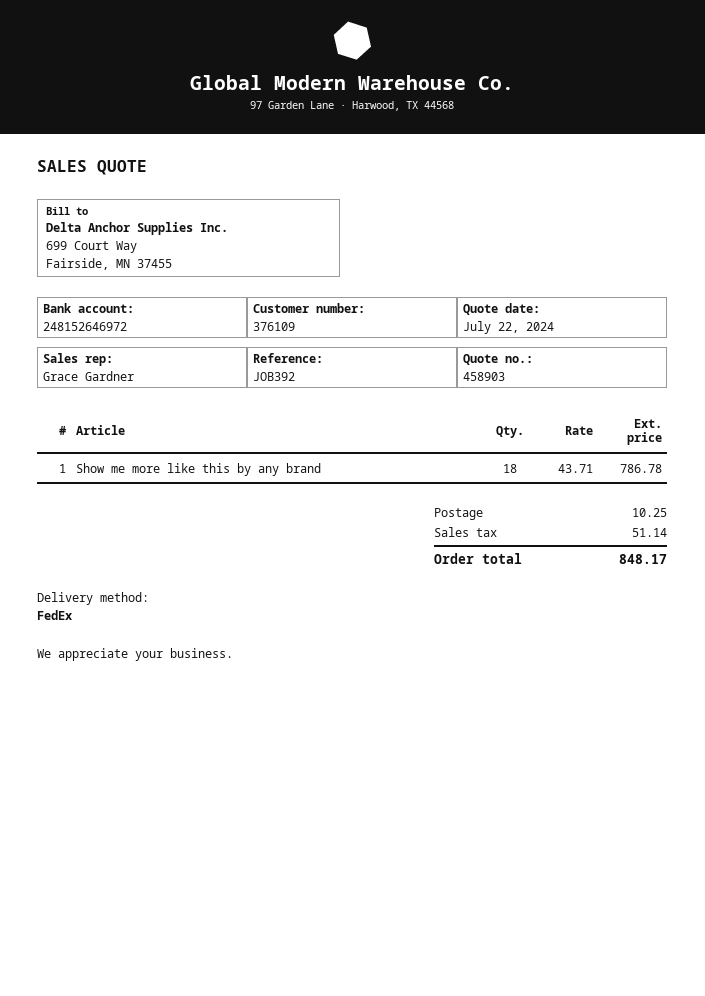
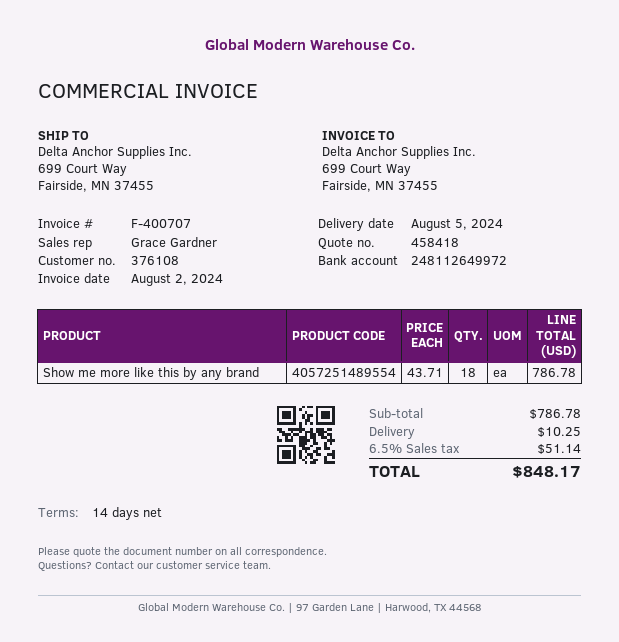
quote number: 458903 -> 458418
customer number: 376109 -> 376108
bank account: 248152646972 -> 248112649972

